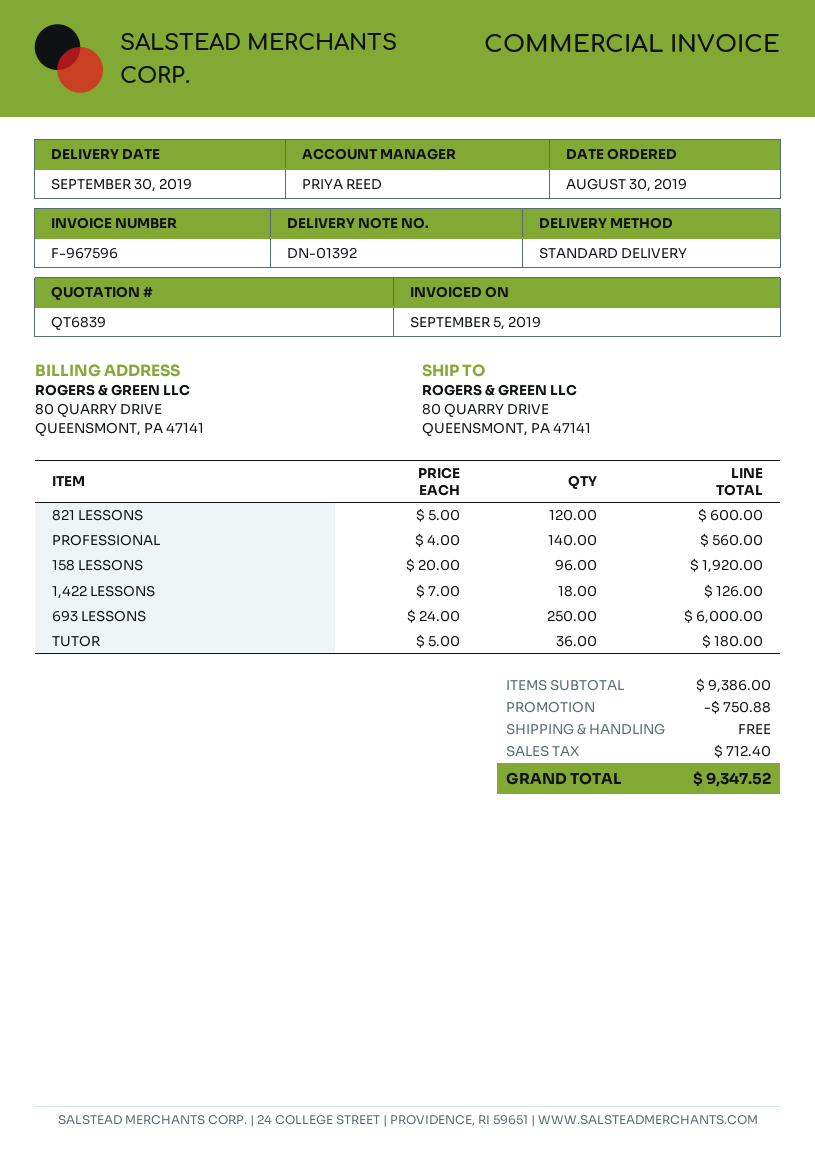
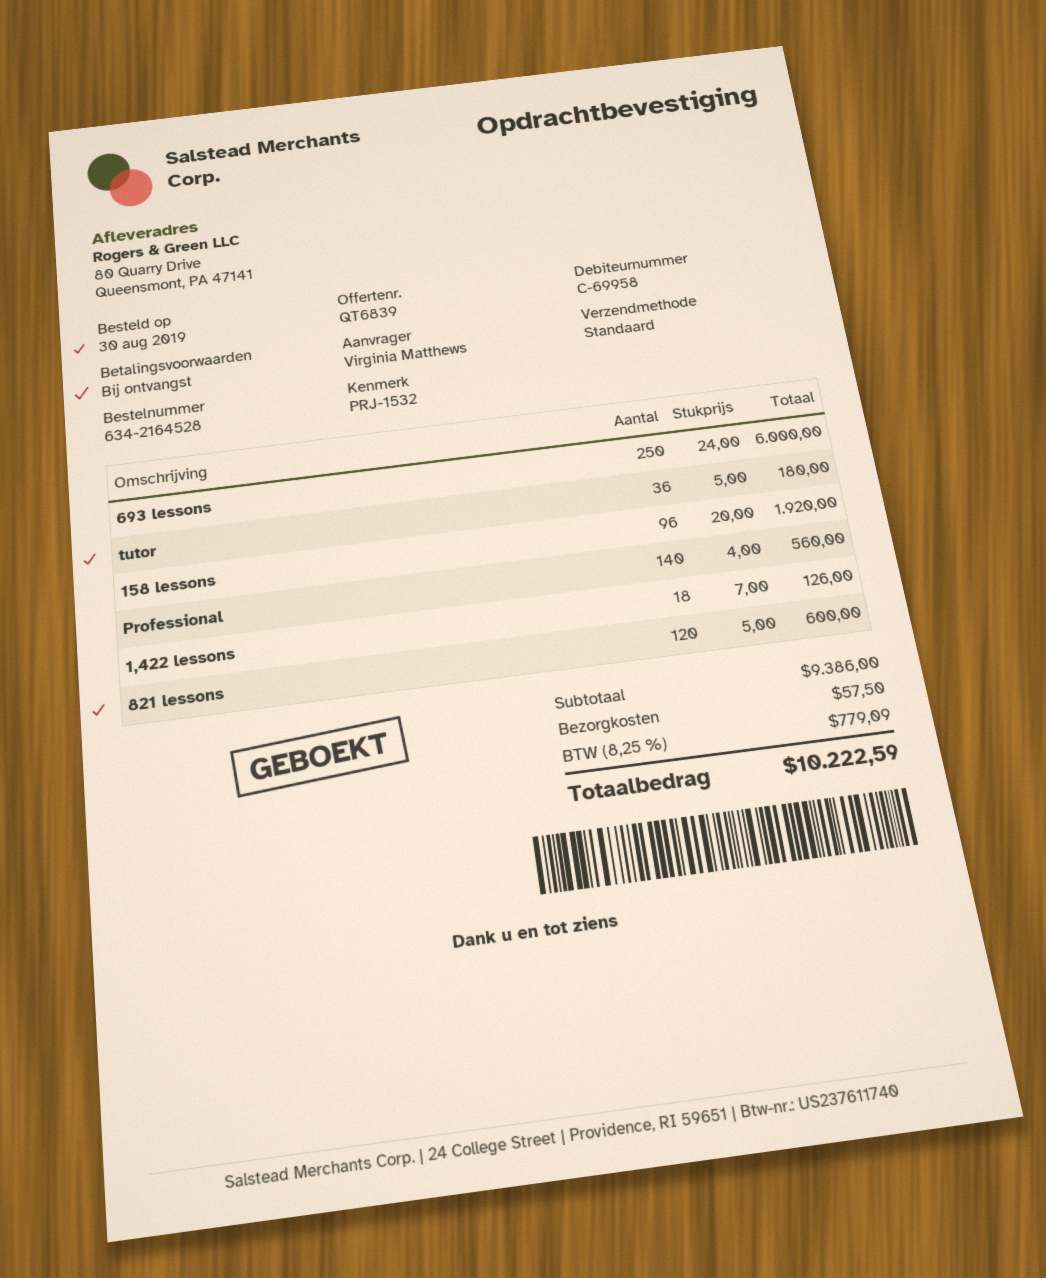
discount: 750.88 -> none
shipping: 0.00 -> 57.50
tax: 712.40 -> 779.09
total: 9347.52 -> 10222.59

